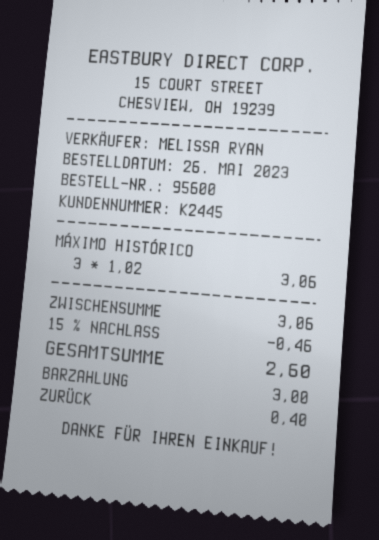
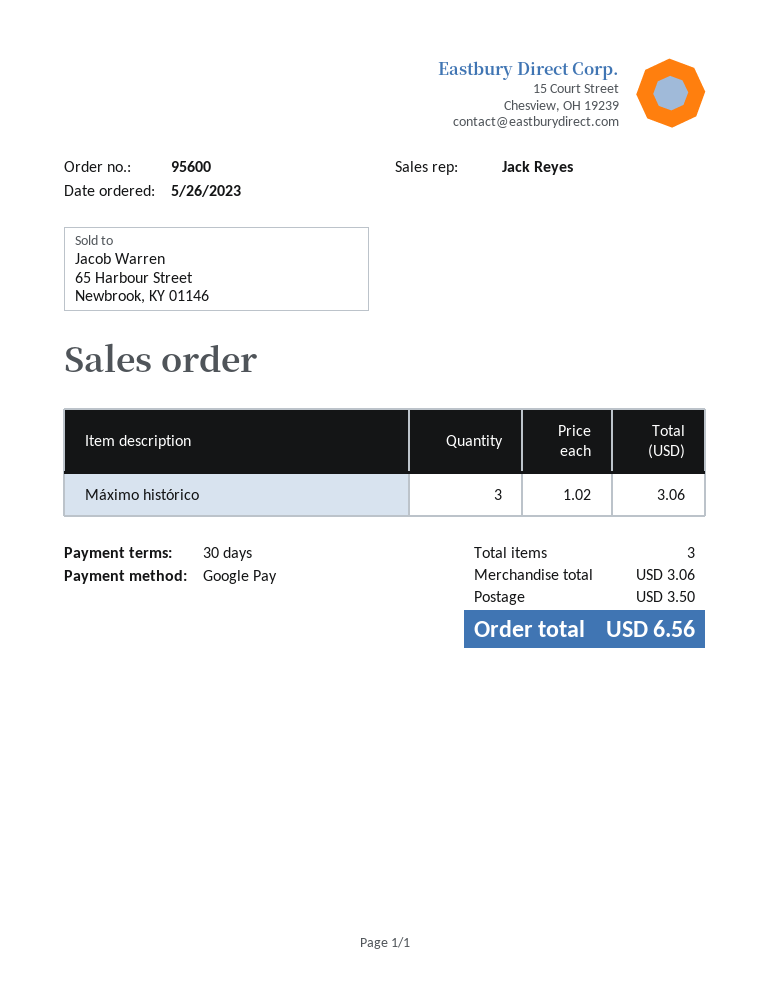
sales rep: MELISSA RYAN -> Jack Reyes
payment method: cash -> Google Pay
discount: 15% = 0.46 -> none
shipping: none -> 3.50
total: 2.60 -> 6.56

